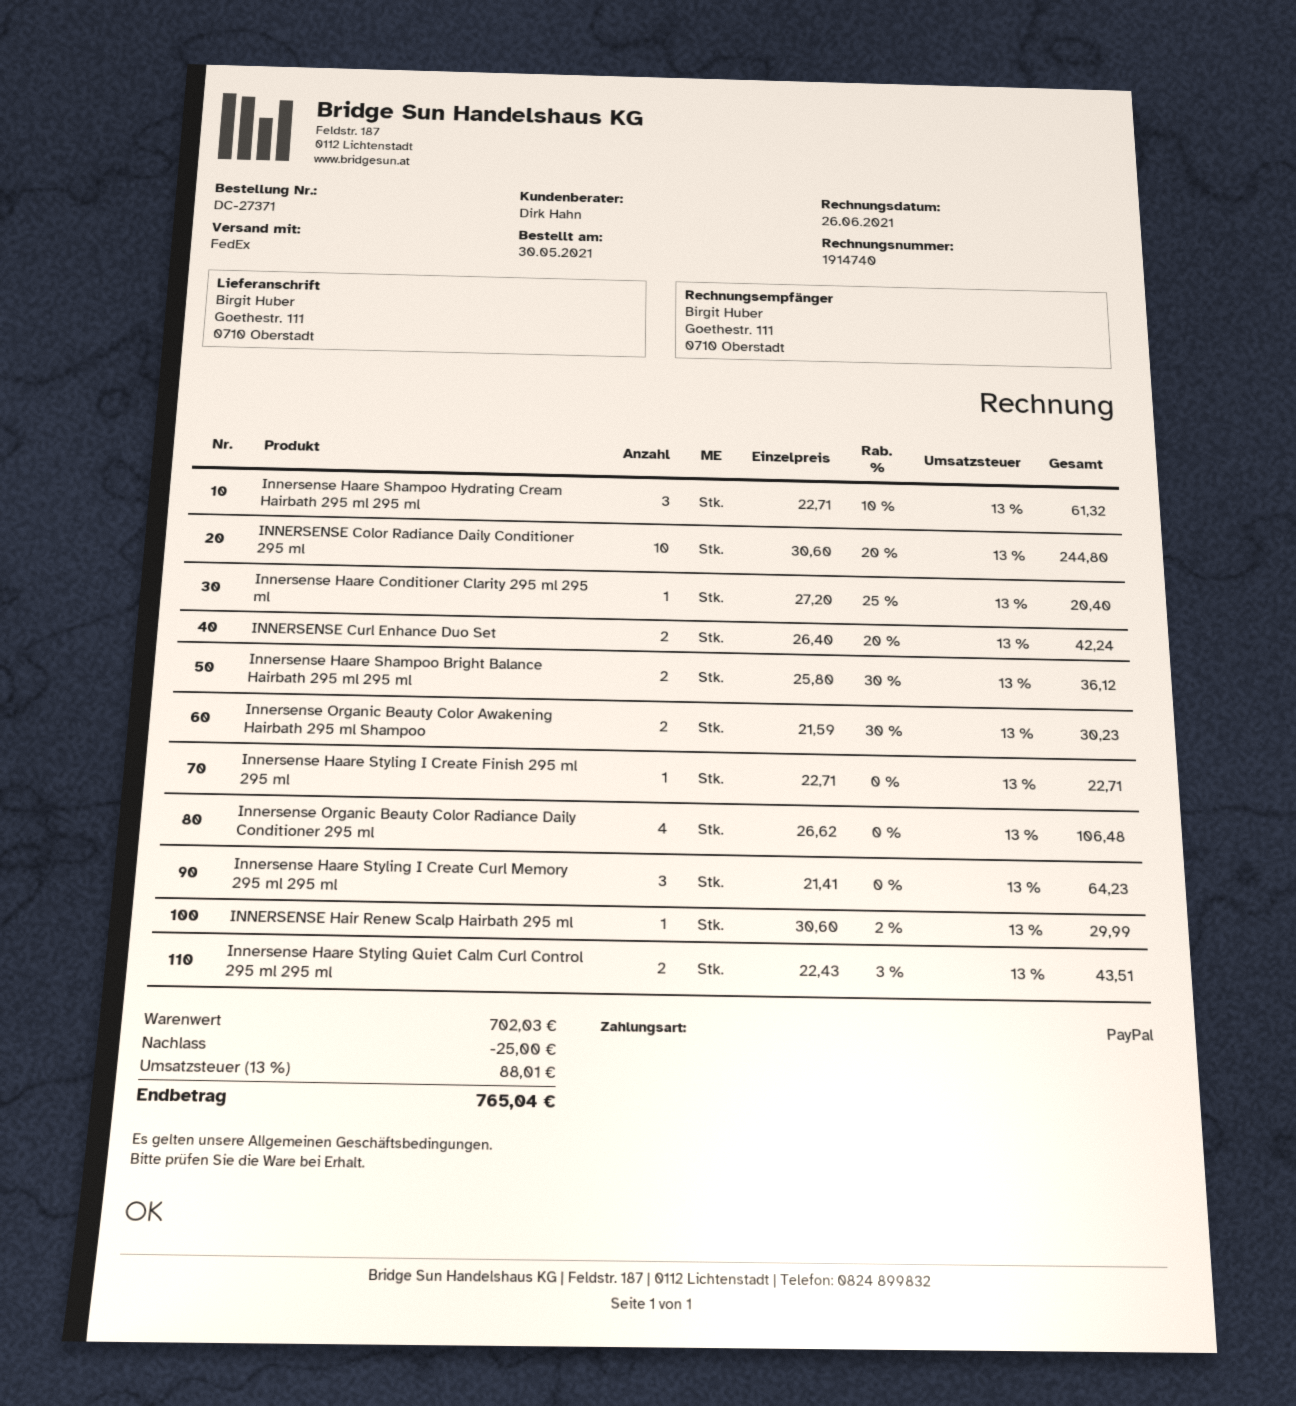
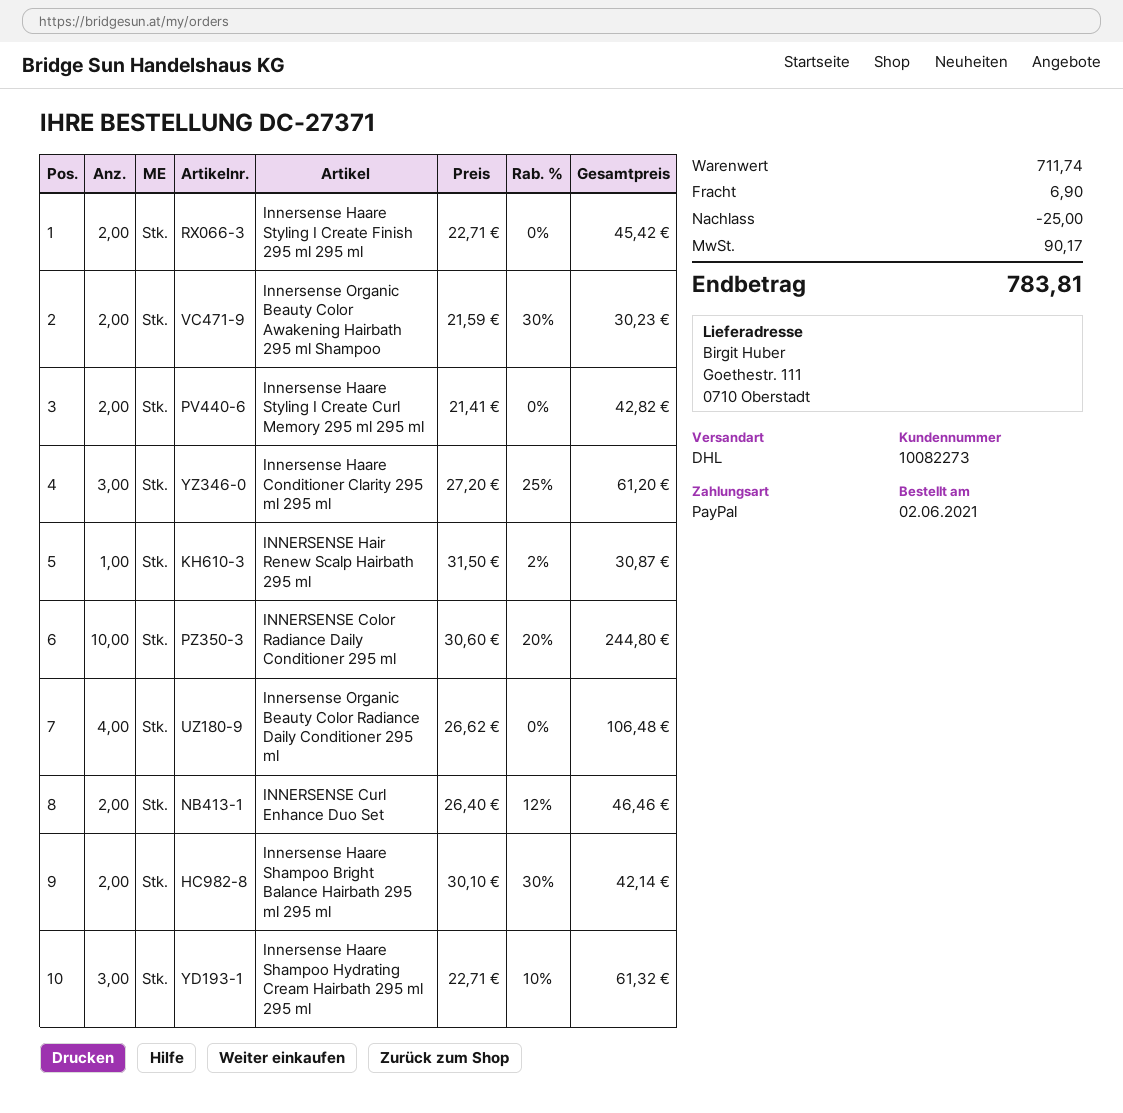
order date: 2021-05-30 -> 2021-06-02
shipping method: FedEx -> DHL
Innersense Haare Conditioner Clarity 295 ml 295 ml: 1 x 27.20 - 25% = 20.40 -> 3 x 27.20 - 25% = 61.20
INNERSENSE Curl Enhance Duo Set: 2 x 26.40 - 20% = 42.24 -> 2 x 26.40 - 12% = 46.46
Innersense Haare Shampoo Bright Balance Hairbath 295 ml 295 ml: 2 x 25.80 - 30% = 36.12 -> 2 x 30.10 - 30% = 42.14
Innersense Haare Styling I Create Finish 295 ml 295 ml: 1 x 22.71 = 22.71 -> 2 x 22.71 = 45.42
Innersense Haare Styling I Create Curl Memory 295 ml 295 ml: 3 x 21.41 = 64.23 -> 2 x 21.41 = 42.82
INNERSENSE Hair Renew Scalp Hairbath 295 ml: 1 x 30.60 - 2% = 29.99 -> 1 x 31.50 - 2% = 30.87
Innersense Haare Styling Quiet Calm Curl Control 295 ml 295 ml: 2 x 22.43 - 3% = 43.51 -> none
subtotal: 702.03 -> 711.74
shipping: none -> 6.90
tax: 88.01 -> 90.17
total: 765.04 -> 783.81

